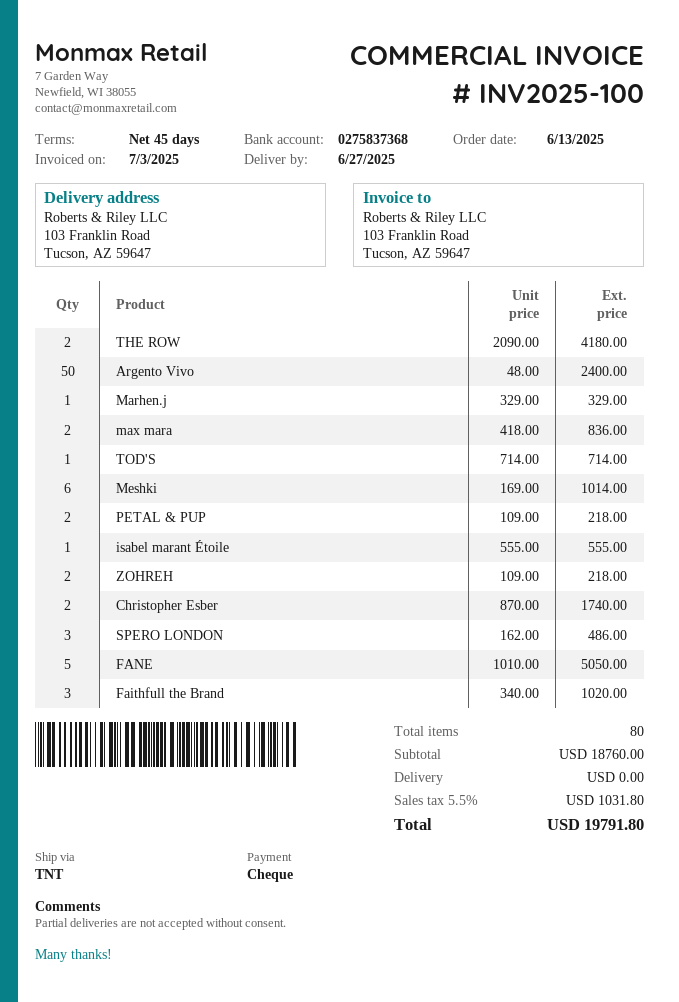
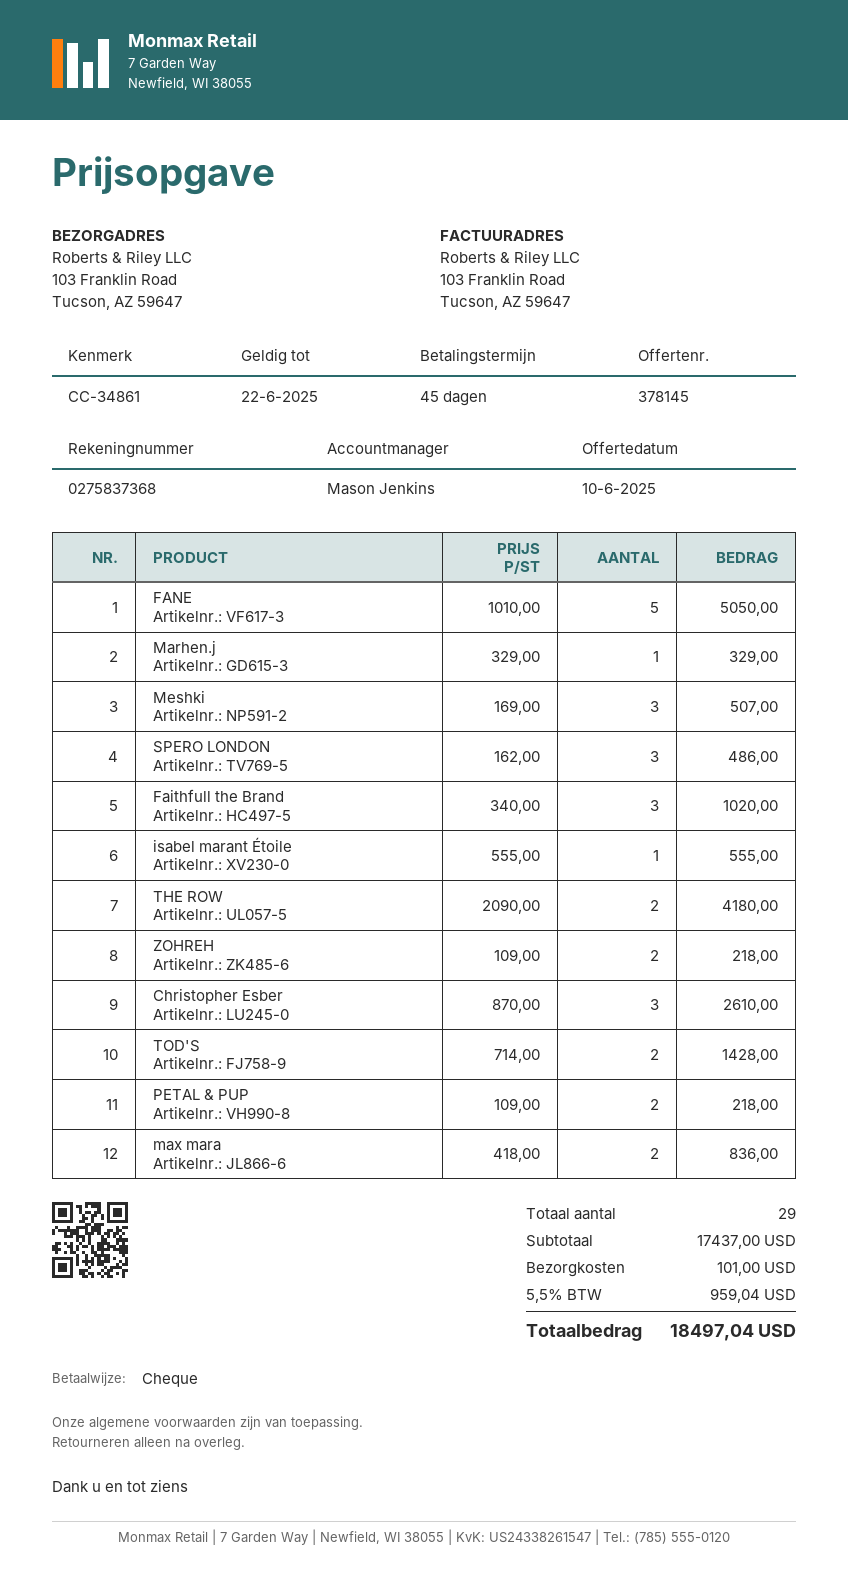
Argento Vivo: 50 x 48.00 = 2400.00 -> none
TOD'S: 1 x 714.00 = 714.00 -> 2 x 714.00 = 1428.00
Meshki: 6 x 169.00 = 1014.00 -> 3 x 169.00 = 507.00
Christopher Esber: 2 x 870.00 = 1740.00 -> 3 x 870.00 = 2610.00
total quantity: 80 -> 29
subtotal: 18760.00 -> 17437.00
shipping: 0.00 -> 101.00
tax: 5.5% = 1031.80 -> 5.5% = 959.04
total: 19791.80 -> 18497.04

